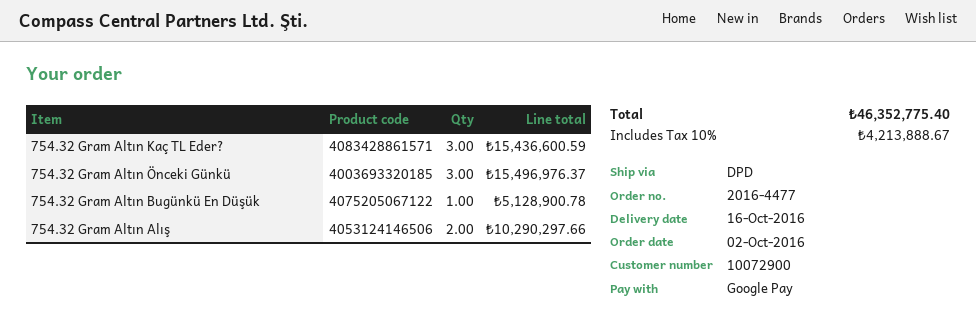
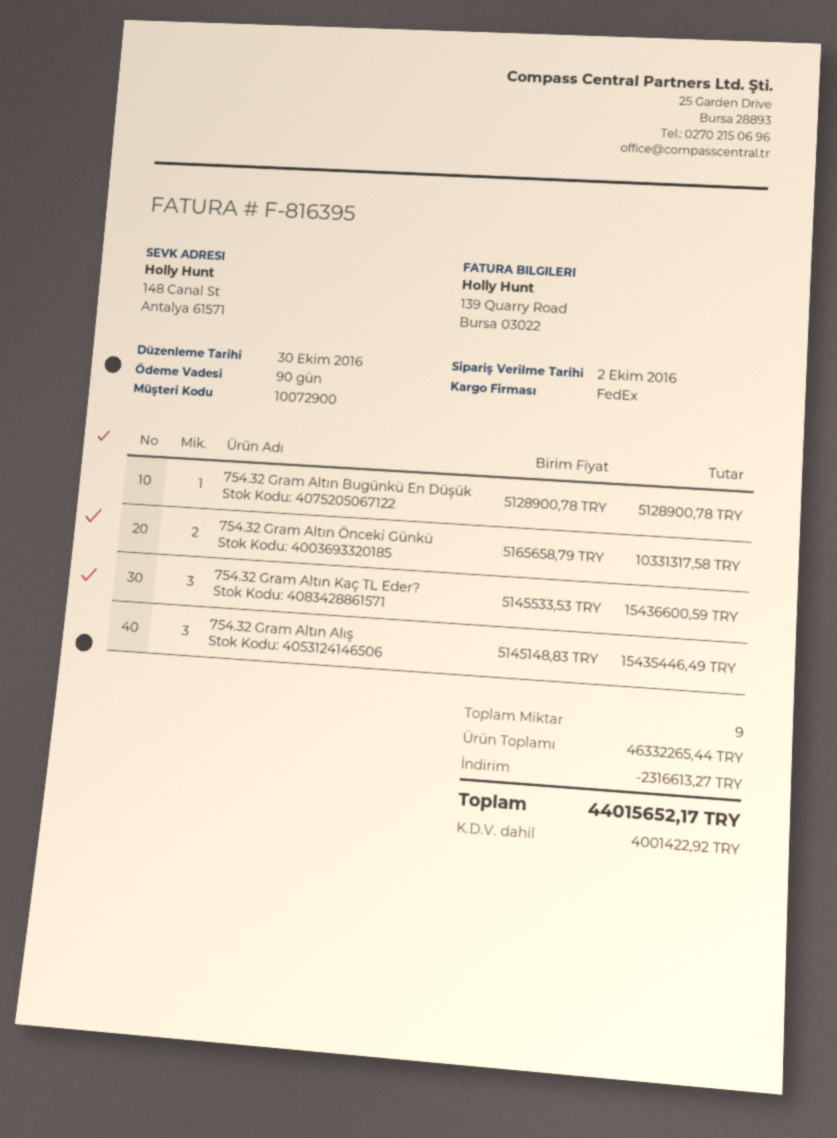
shipping method: DPD -> FedEx
754.32 Gram Altın Önceki Günkü: 3 for 15496976.37 -> 2 for 10331317.58
754.32 Gram Altın Alış: 2 for 10290297.66 -> 3 for 15435446.49
discount: none -> 2316613.27
tax: 4213888.67 -> 4001422.92
total: 46352775.40 -> 44015652.17

